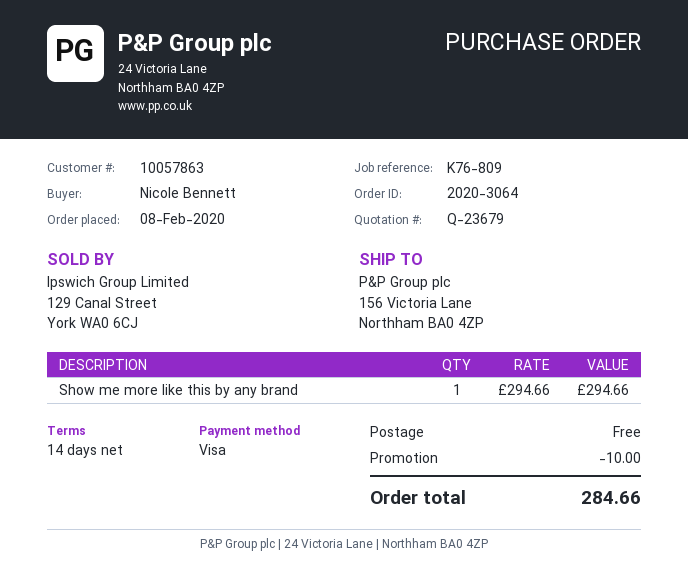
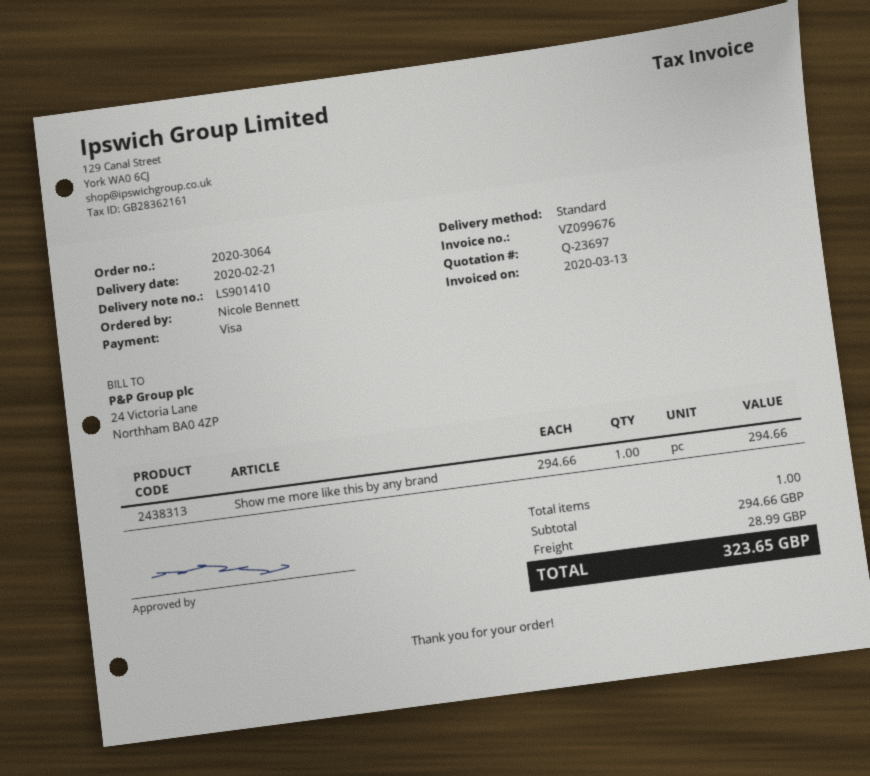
quote number: Q-23679 -> Q-23697
discount: 10.00 -> none
shipping: 0.00 -> 28.99
total: 284.66 -> 323.65

